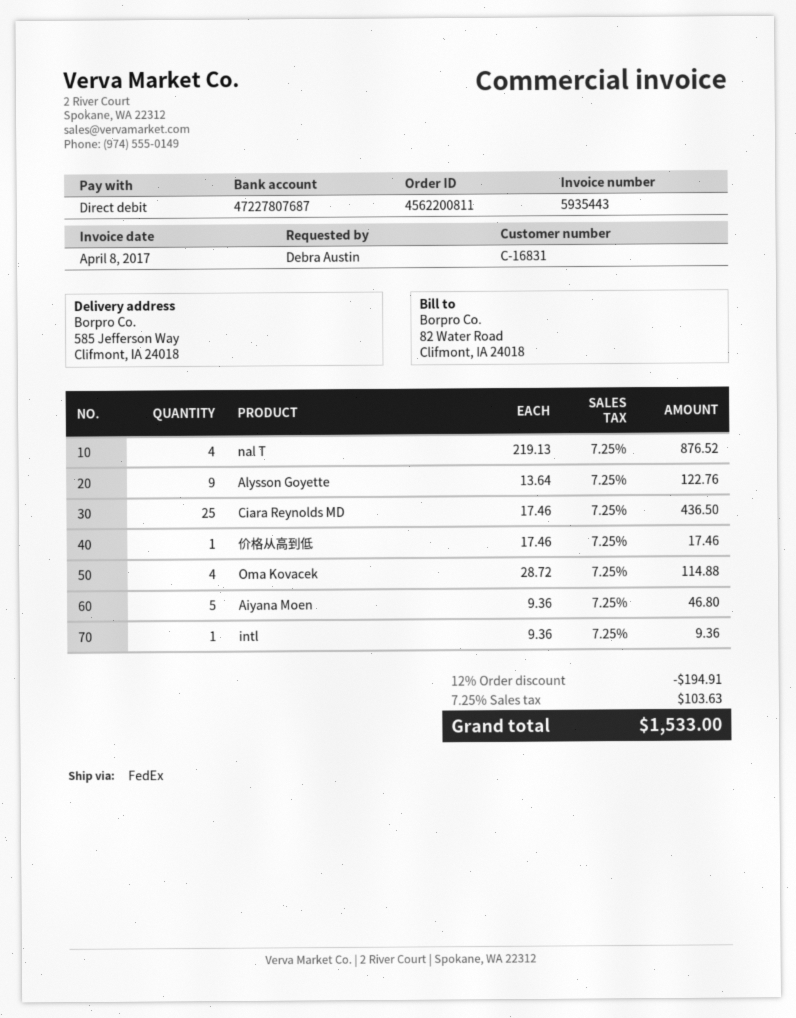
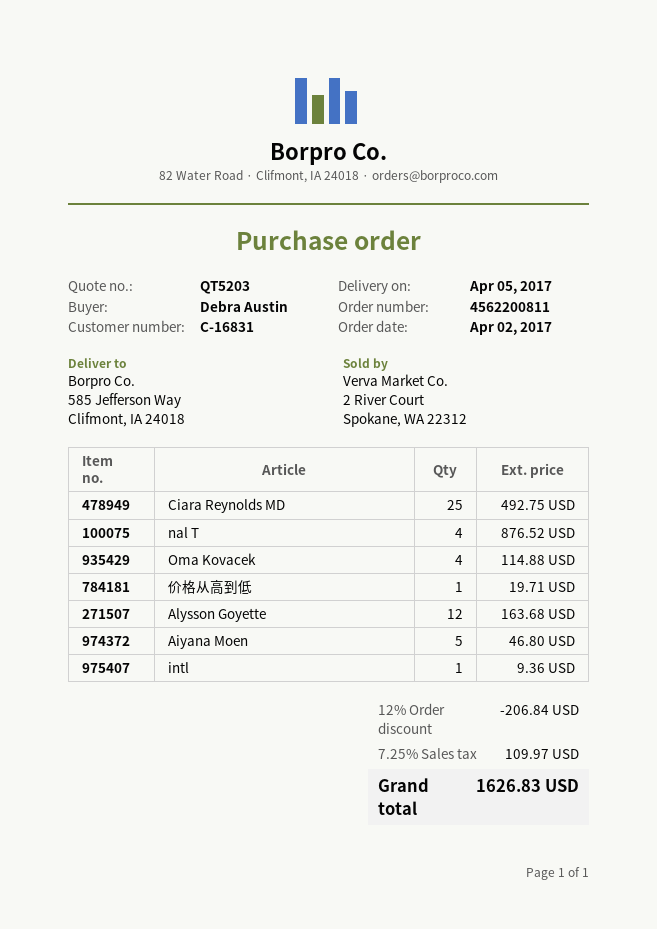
Alysson Goyette: 9 for 122.76 -> 12 for 163.68
Ciara Reynolds MD: 25 for 436.50 -> 25 for 492.75
价格从高到低: 1 for 17.46 -> 1 for 19.71
discount: 12% = 194.91 -> 12% = 206.84
tax: 7.25% = 103.63 -> 7.25% = 109.97
total: 1533.00 -> 1626.83

